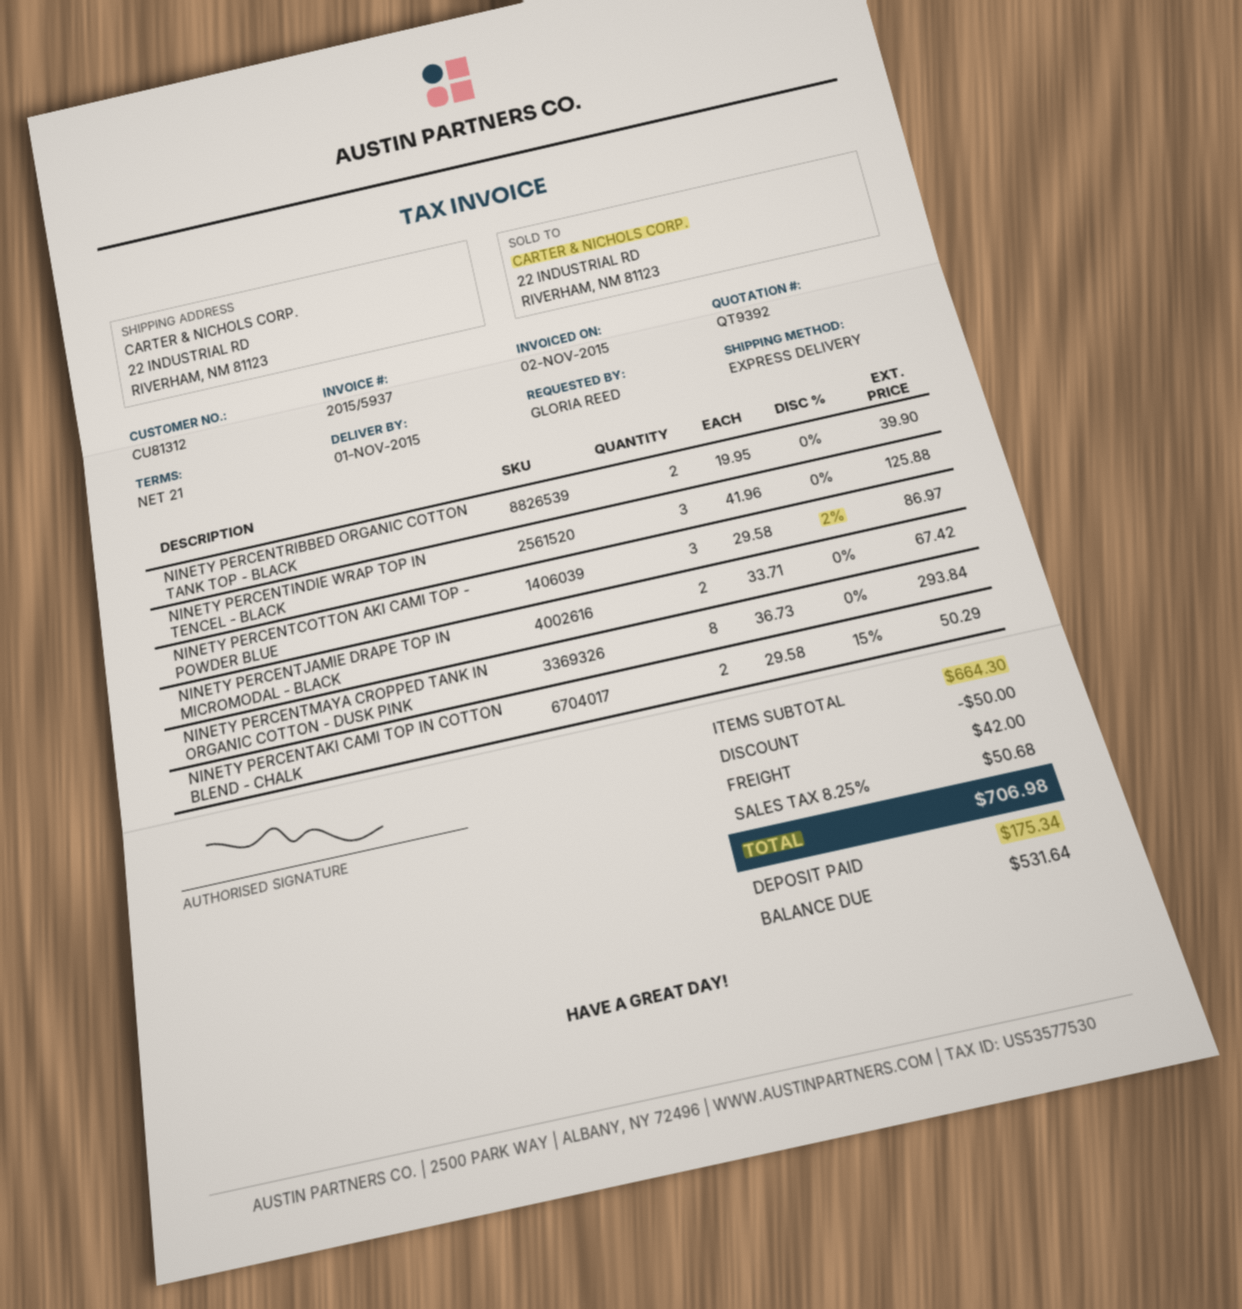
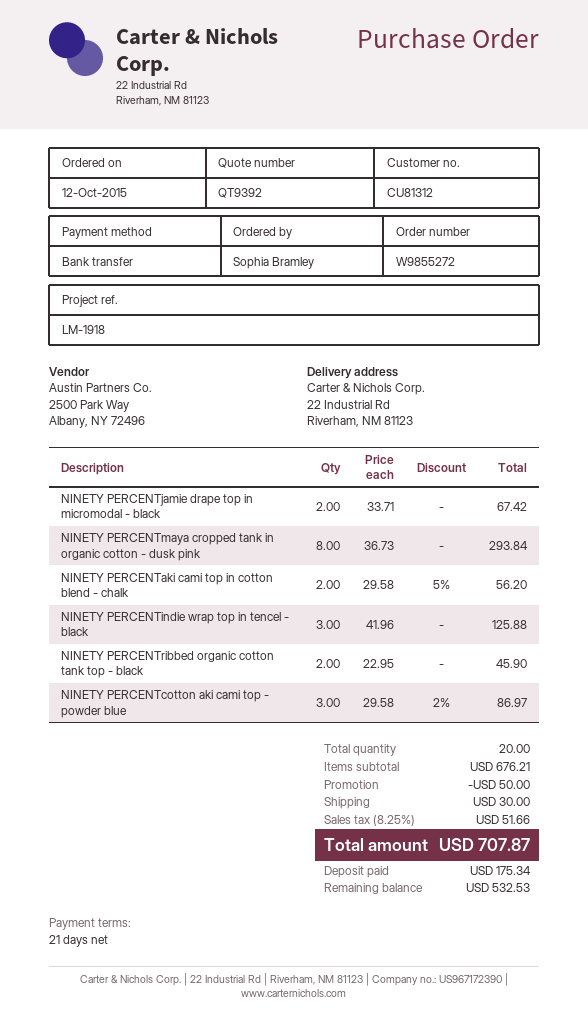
ordered by: GLORIA REED -> Sophia Bramley
NINETY PERCENTRIBBED ORGANIC COTTON TANK TOP - BLACK: 2 x 19.95 = 39.90 -> 2 x 22.95 = 45.90
NINETY PERCENTAKI CAMI TOP IN COTTON BLEND - CHALK: 2 x 29.58 - 15% = 50.29 -> 2 x 29.58 - 5% = 56.20
subtotal: 664.30 -> 676.21
shipping: 42.00 -> 30.00
tax: 8.25% = 50.68 -> 8.25% = 51.66
total: 706.98 -> 707.87
balance: 531.64 -> 532.53

